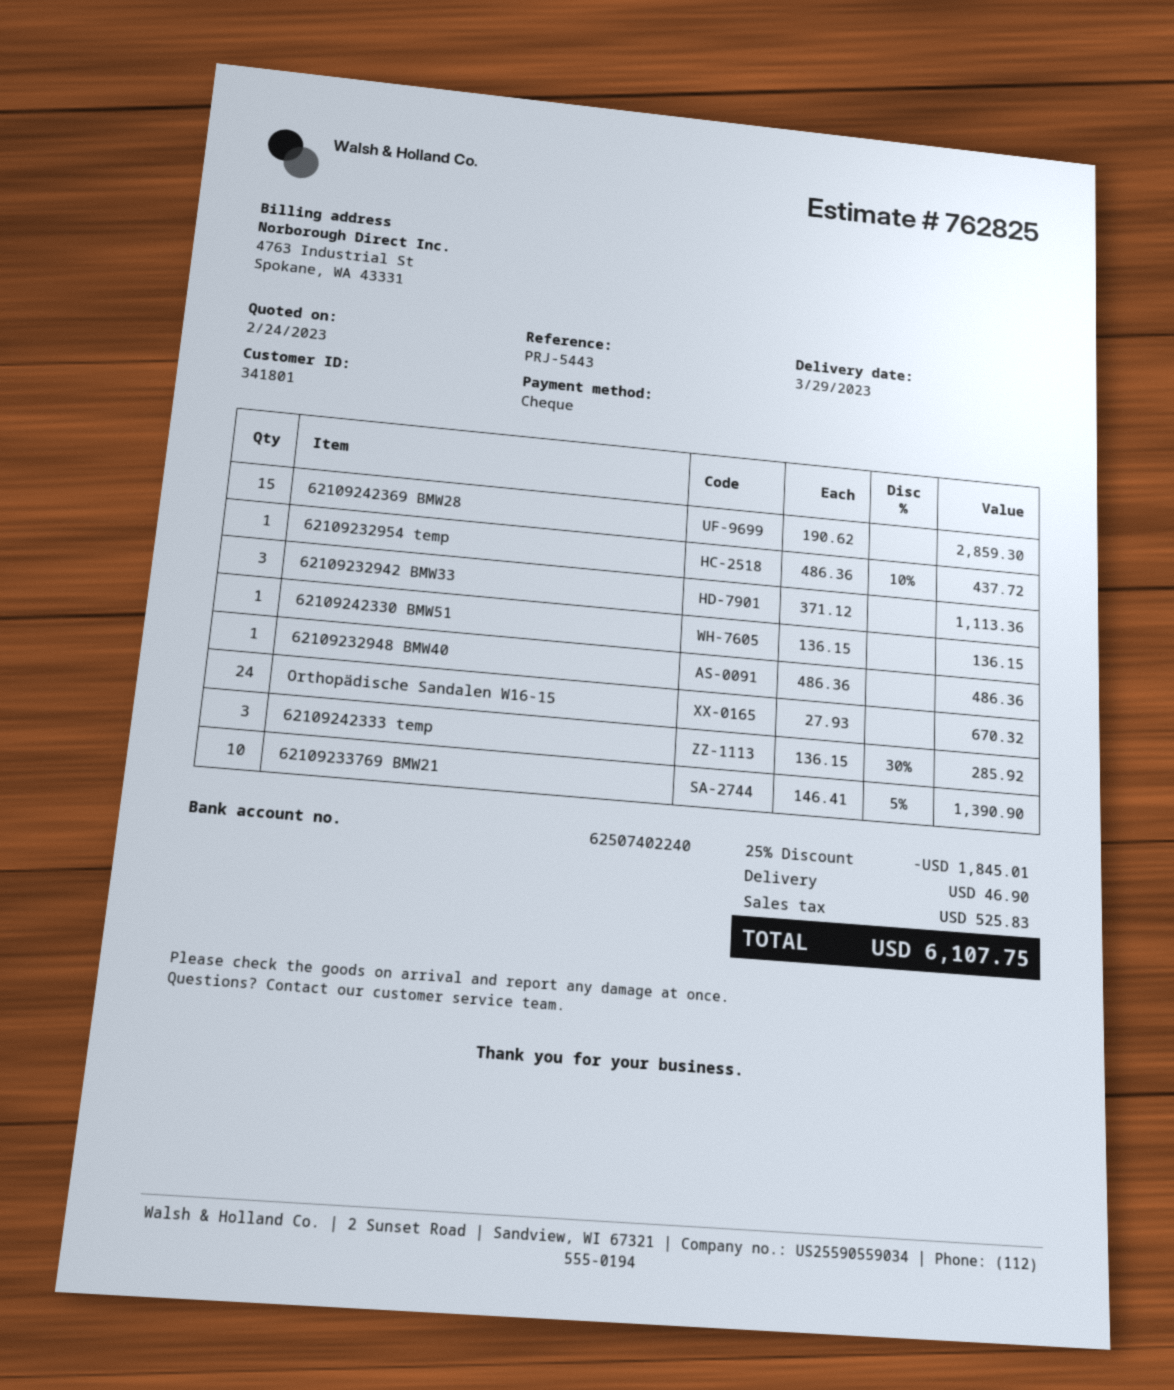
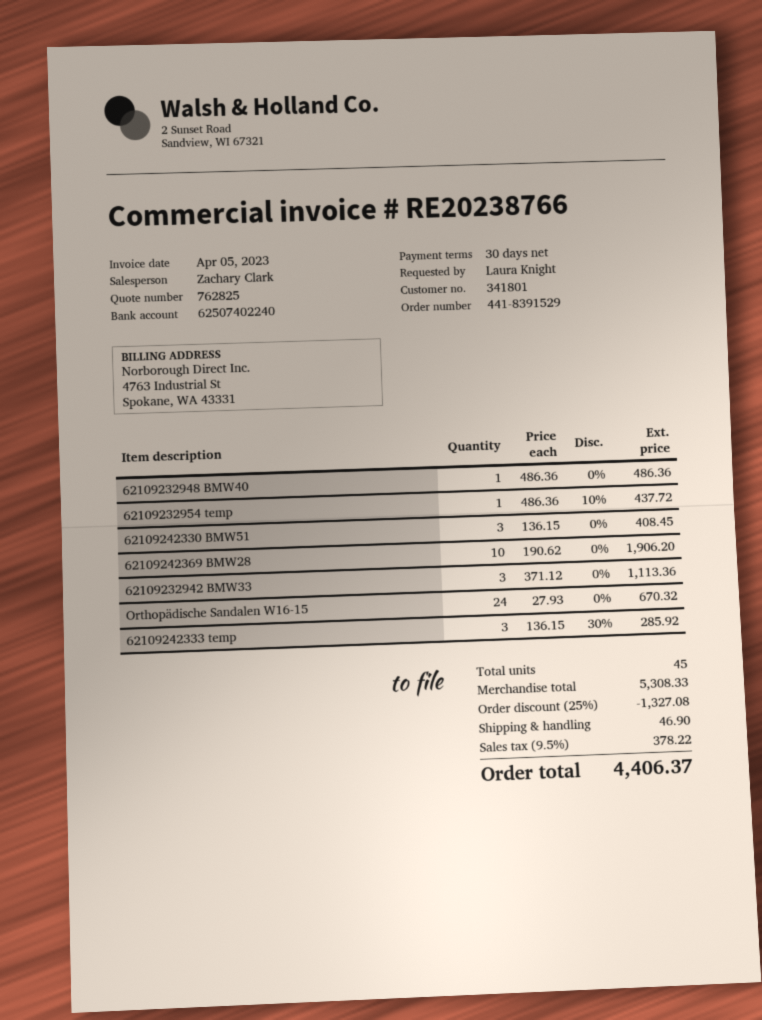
62109242369 BMW28: 15 x 190.62 = 2859.30 -> 10 x 190.62 = 1906.20
62109242330 BMW51: 1 x 136.15 = 136.15 -> 3 x 136.15 = 408.45
62109233769 BMW21: 10 x 146.41 - 5% = 1390.90 -> none
discount: 25% = 1845.01 -> 25% = 1327.08
tax: 525.83 -> 378.22
total: 6107.75 -> 4406.37

